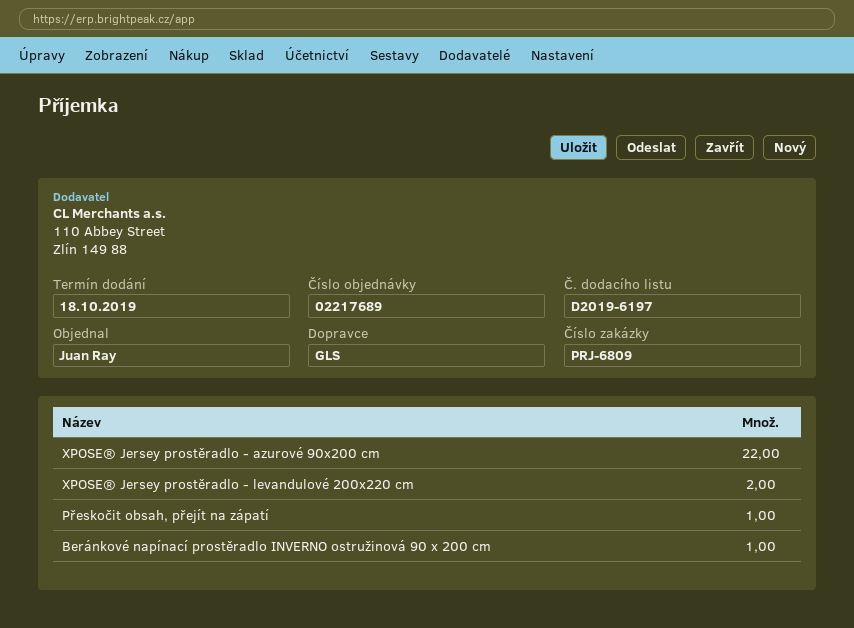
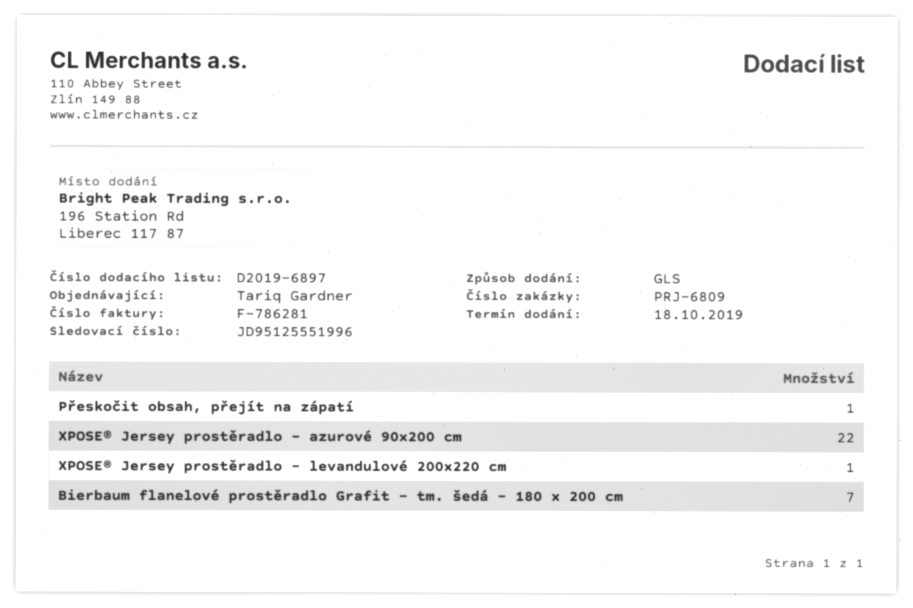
delivery note number: D2019-6197 -> D2019-6897
ordered by: Juan Ray -> Tariq Gardner
XPOSE® Jersey prostěradlo - levandulové 200x220 cm: 2 -> 1
Beránkové napínací prostěradlo INVERNO ostružinová 90 x 200 cm: 1 -> none
Bierbaum flanelové prostěradlo Grafit - tm. šedá - 180 x 200 cm: none -> 7

